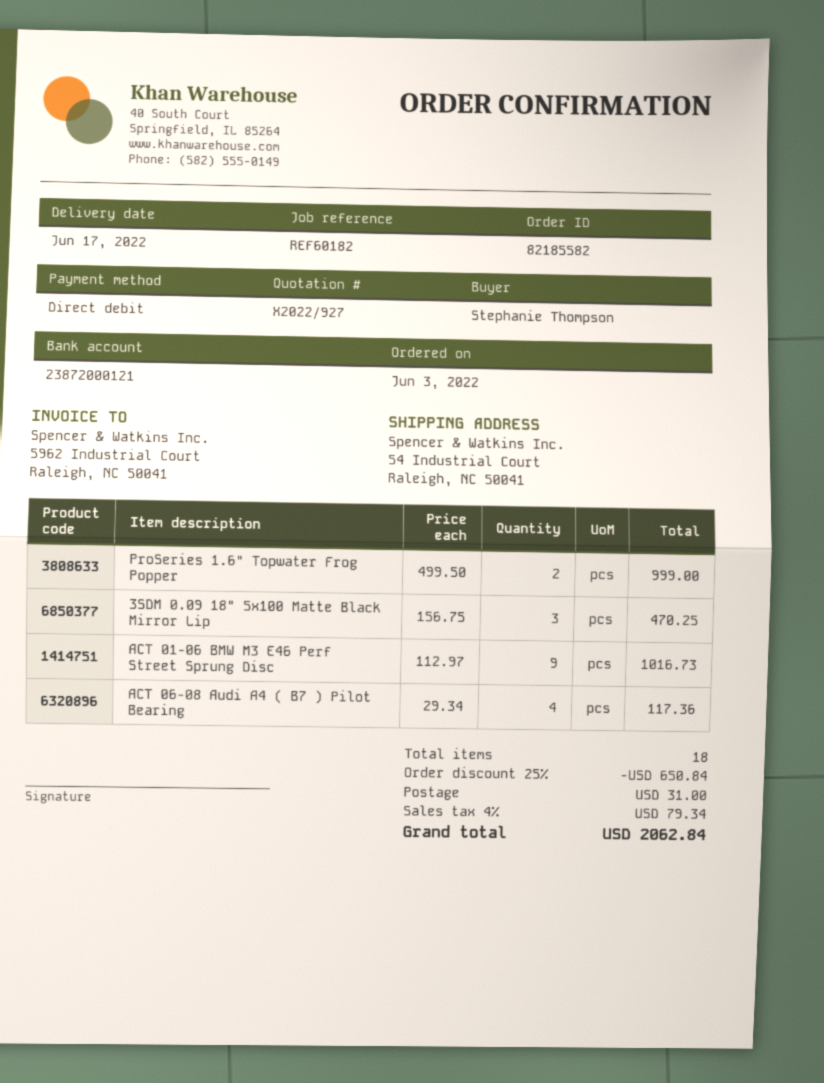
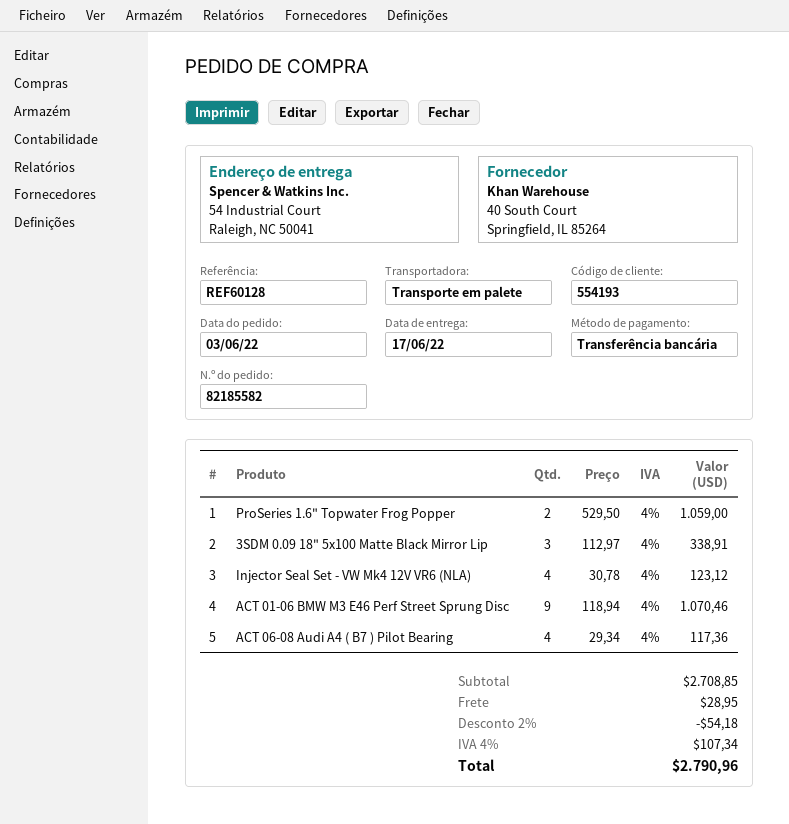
reference: REF60182 -> REF60128
payment method: direct debit -> bank transfer
ProSeries 1.6" Topwater Frog Popper: 2 x 499.50 = 999.00 -> 2 x 529.50 = 1059.00
3SDM 0.09 18" 5x100 Matte Black Mirror Lip: 3 x 156.75 = 470.25 -> 3 x 112.97 = 338.91
ACT 01-06 BMW M3 E46 Perf Street Sprung Disc: 9 x 112.97 = 1016.73 -> 9 x 118.94 = 1070.46
Injector Seal Set - VW Mk4 12V VR6 (NLA): none -> 4 x 30.78 = 123.12
discount: 25% = 650.84 -> 2% = 54.18
shipping: 31.00 -> 28.95
tax: 4% = 79.34 -> 4% = 107.34
total: 2062.84 -> 2790.96

